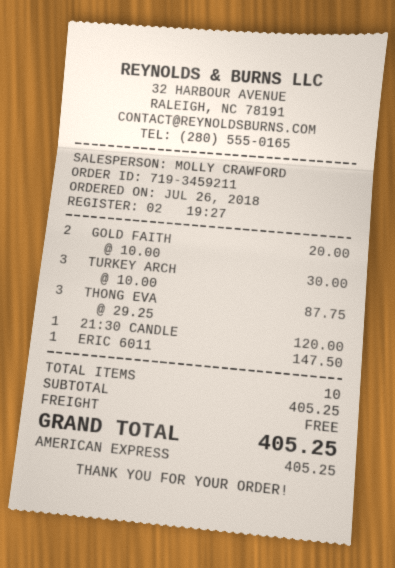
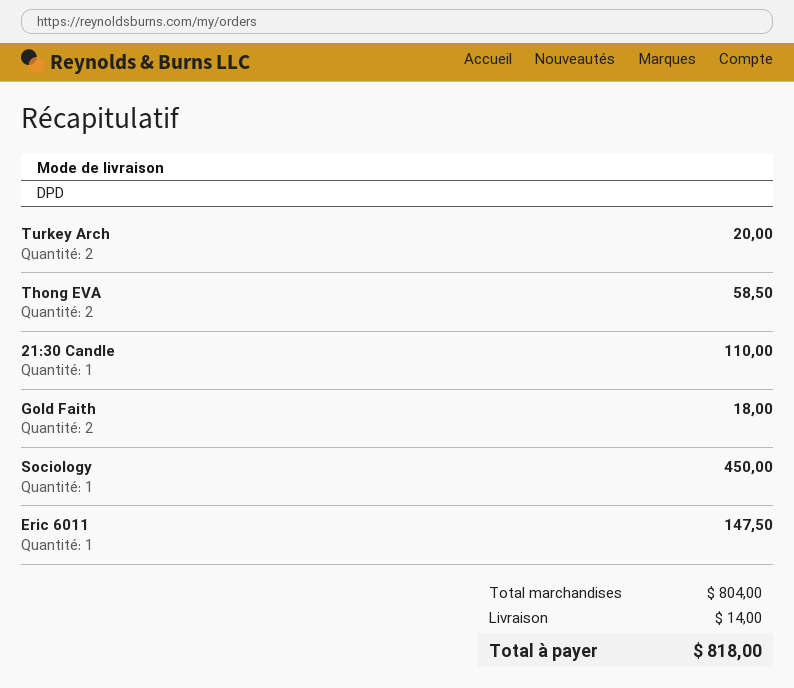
GOLD FAITH: 2 for 20.00 -> 2 for 18.00
TURKEY ARCH: 3 for 30.00 -> 2 for 20.00
THONG EVA: 3 for 87.75 -> 2 for 58.50
21:30 CANDLE: 1 for 120.00 -> 1 for 110.00
Sociology: none -> 1 for 450.00
subtotal: 405.25 -> 804.00
shipping: 0.00 -> 14.00
total: 405.25 -> 818.00

